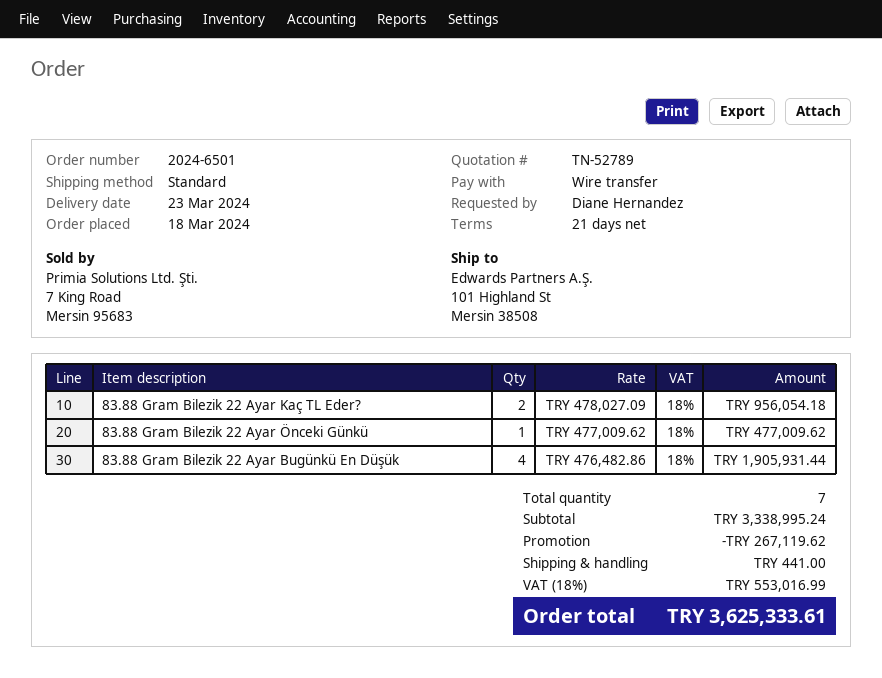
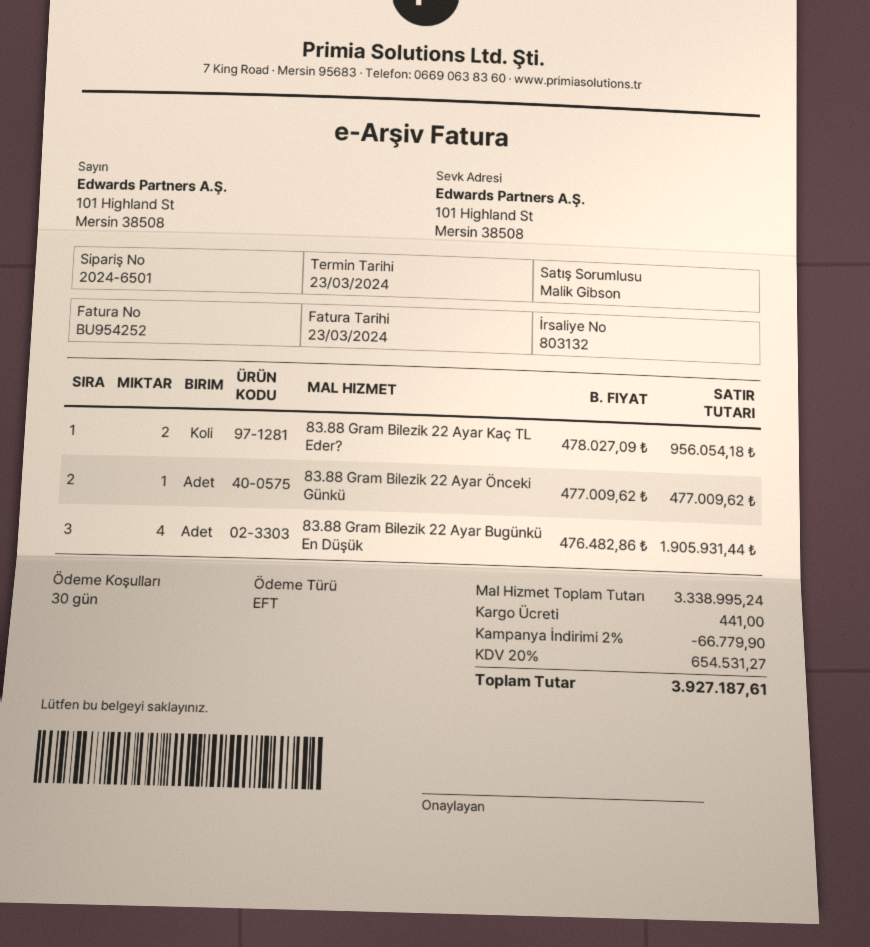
payment terms: 21 days -> 30 days
discount: 267119.62 -> 66779.90
tax: 18% = 553016.99 -> 20% = 654531.27
total: 3625333.61 -> 3927187.61

